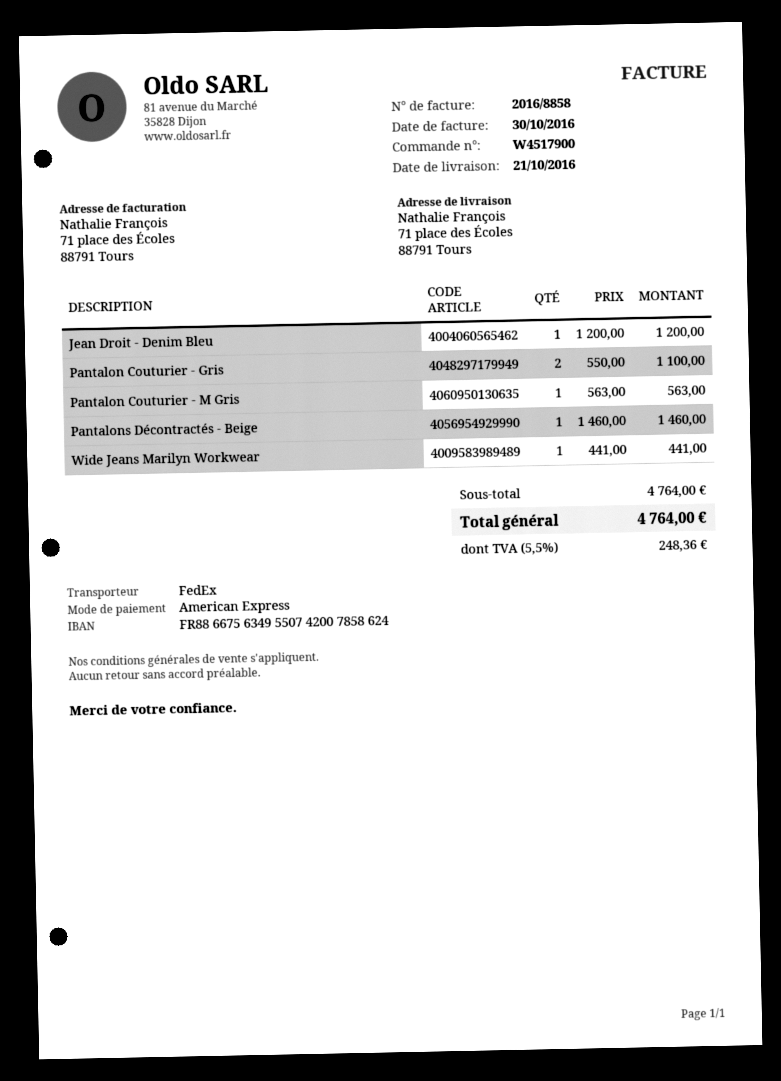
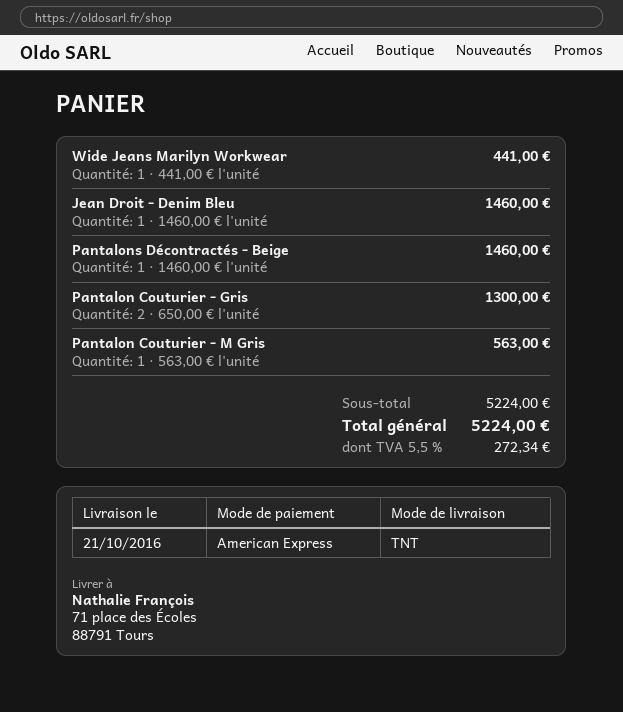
shipping method: FedEx -> TNT
Jean Droit - Denim Bleu: 1 x 1200.00 = 1200.00 -> 1 x 1460.00 = 1460.00
Pantalon Couturier - Gris: 2 x 550.00 = 1100.00 -> 2 x 650.00 = 1300.00
subtotal: 4764.00 -> 5224.00
tax: 5.5% = 248.36 -> 5.5% = 272.34
total: 4764.00 -> 5224.00

